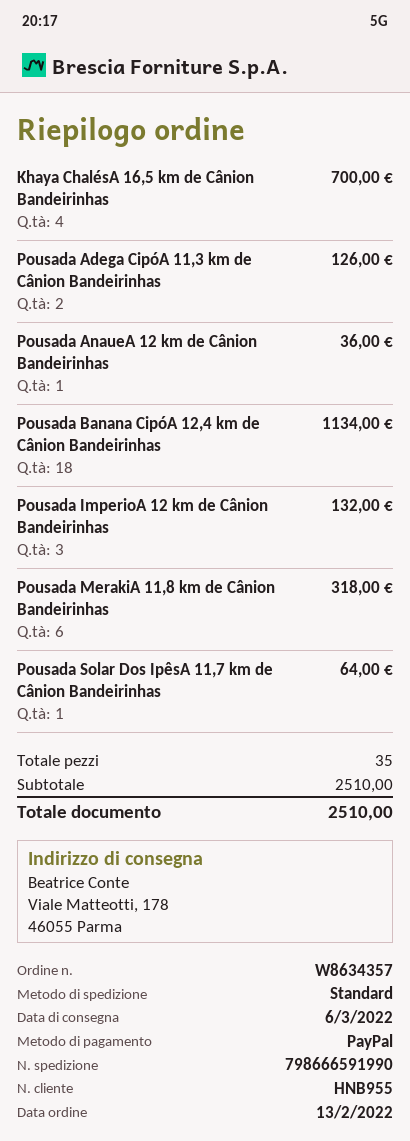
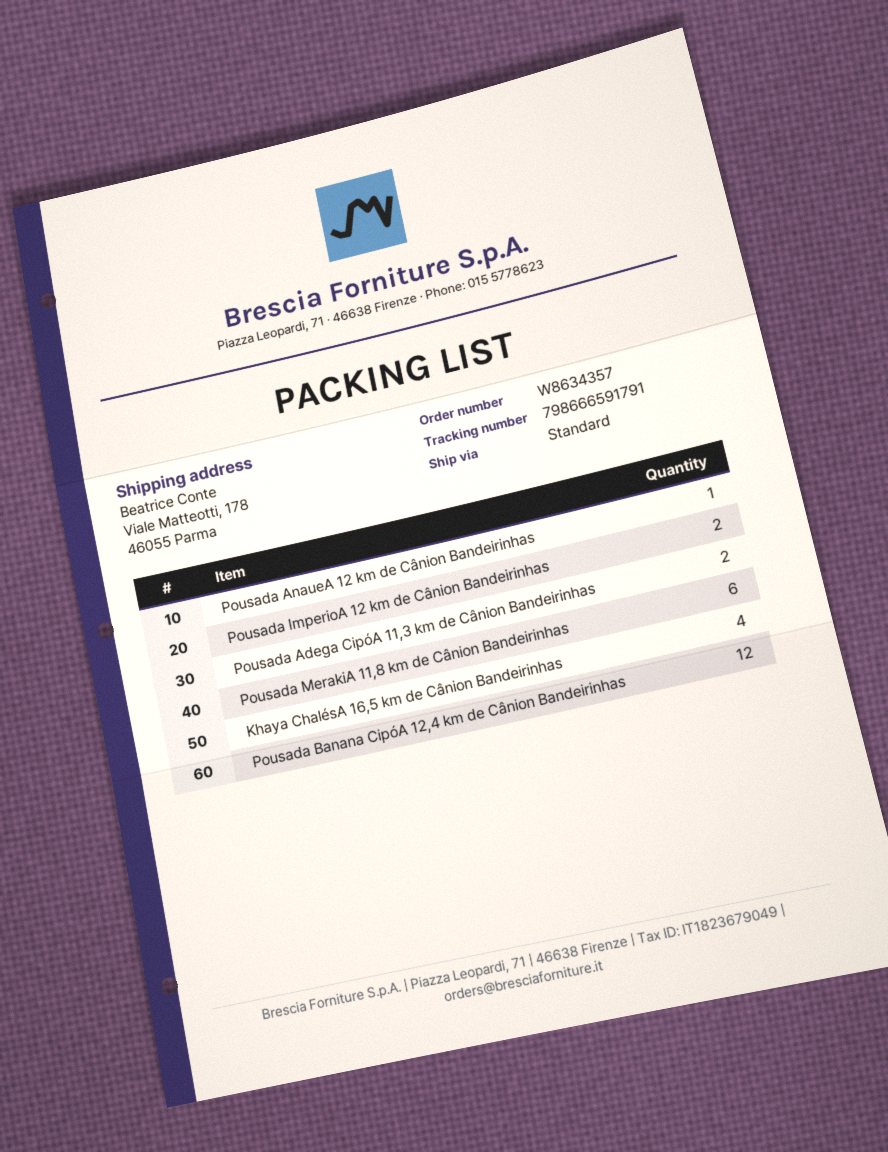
tracking number: 798666591990 -> 798666591791
Pousada Banana CipóA 12,4 km de Cânion Bandeirinhas: 18 -> 12
Pousada ImperioA 12 km de Cânion Bandeirinhas: 3 -> 2
Pousada Solar Dos IpêsA 11,7 km de Cânion Bandeirinhas: 1 -> none

